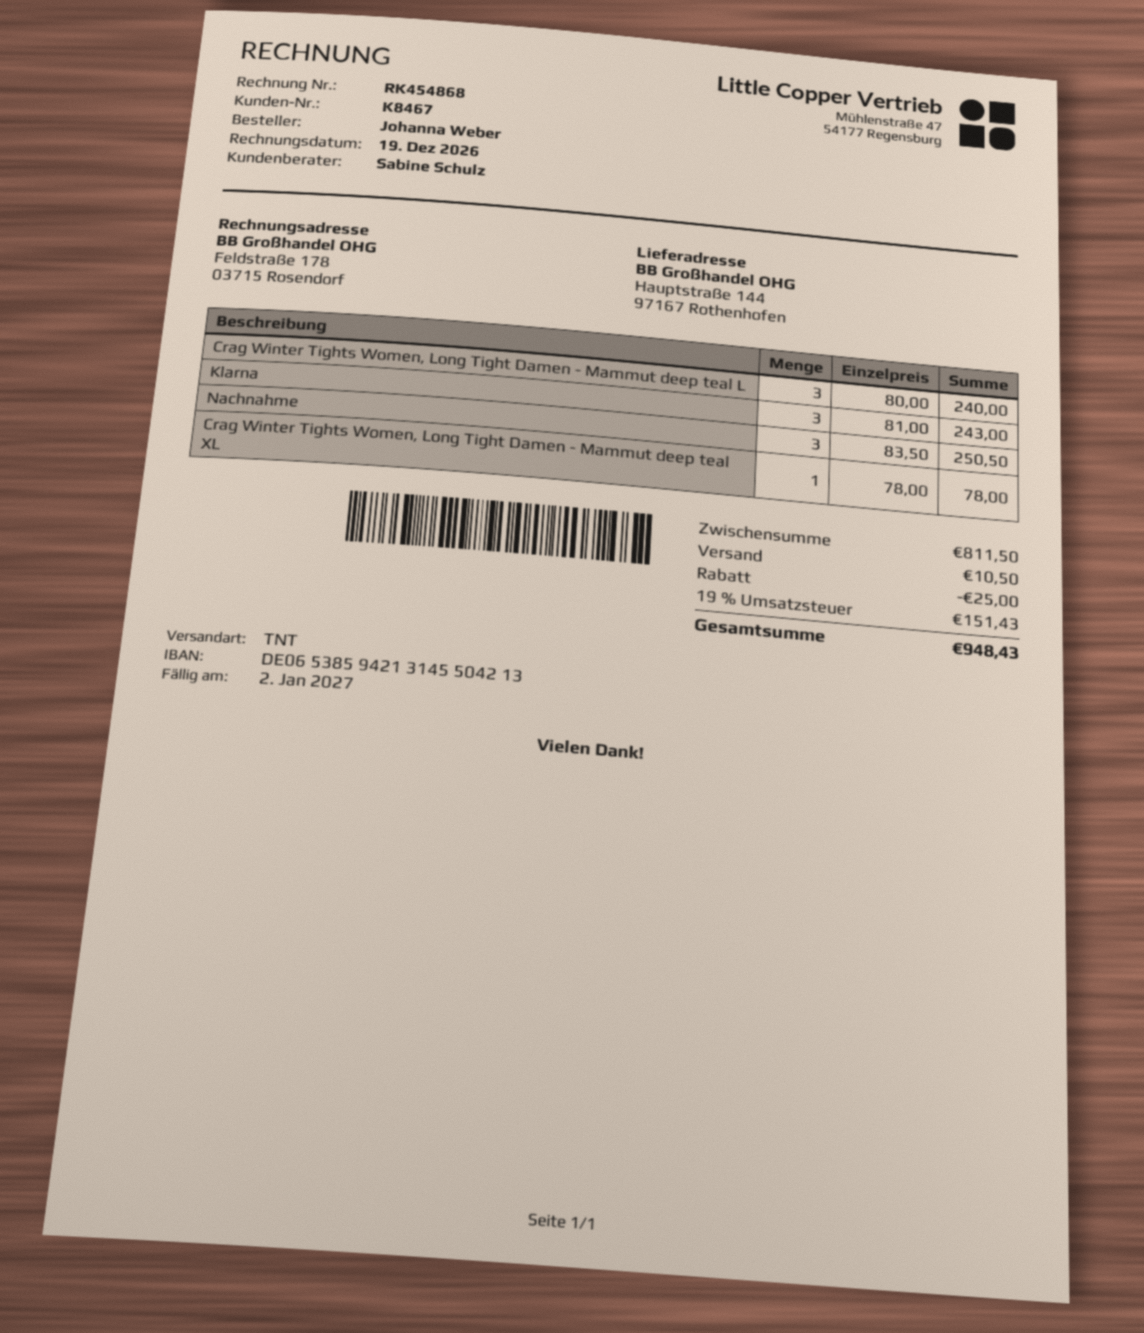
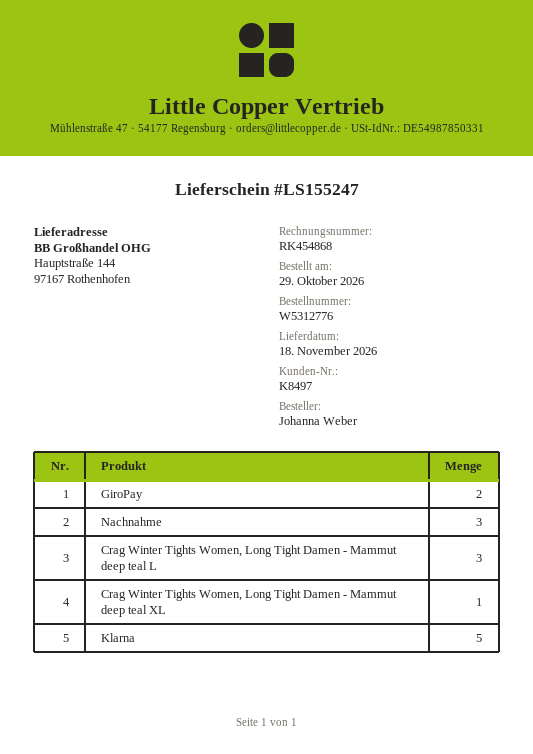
customer number: K8467 -> K8497
Klarna: 3 -> 5
GiroPay: none -> 2

